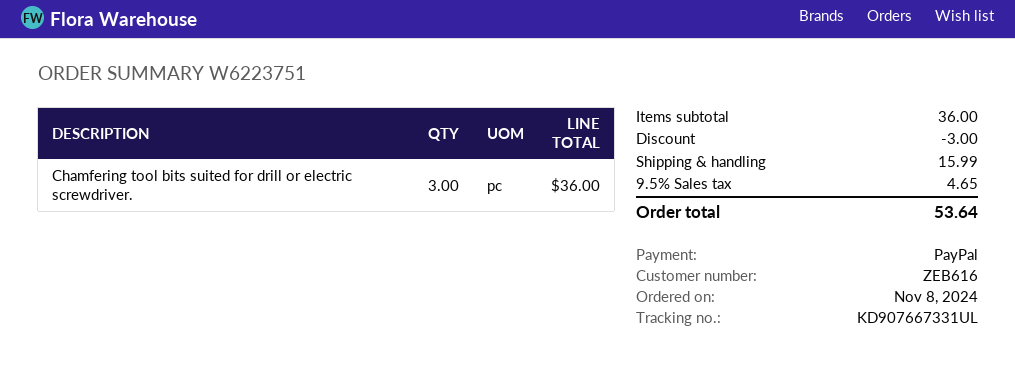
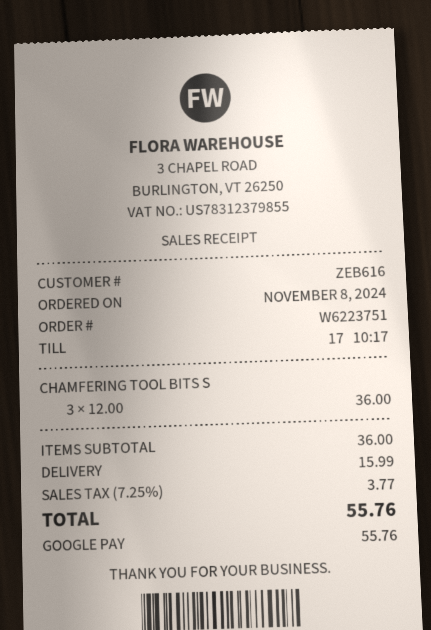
payment method: PayPal -> Google Pay
discount: 3.00 -> none
tax: 9.5% = 4.65 -> 7.25% = 3.77
total: 53.64 -> 55.76

